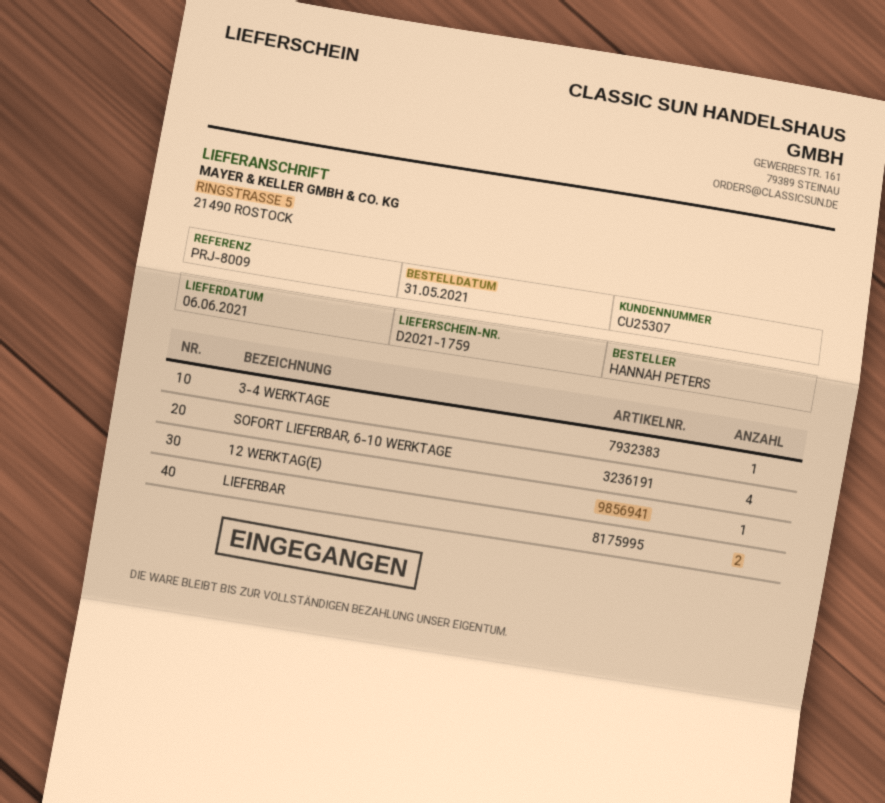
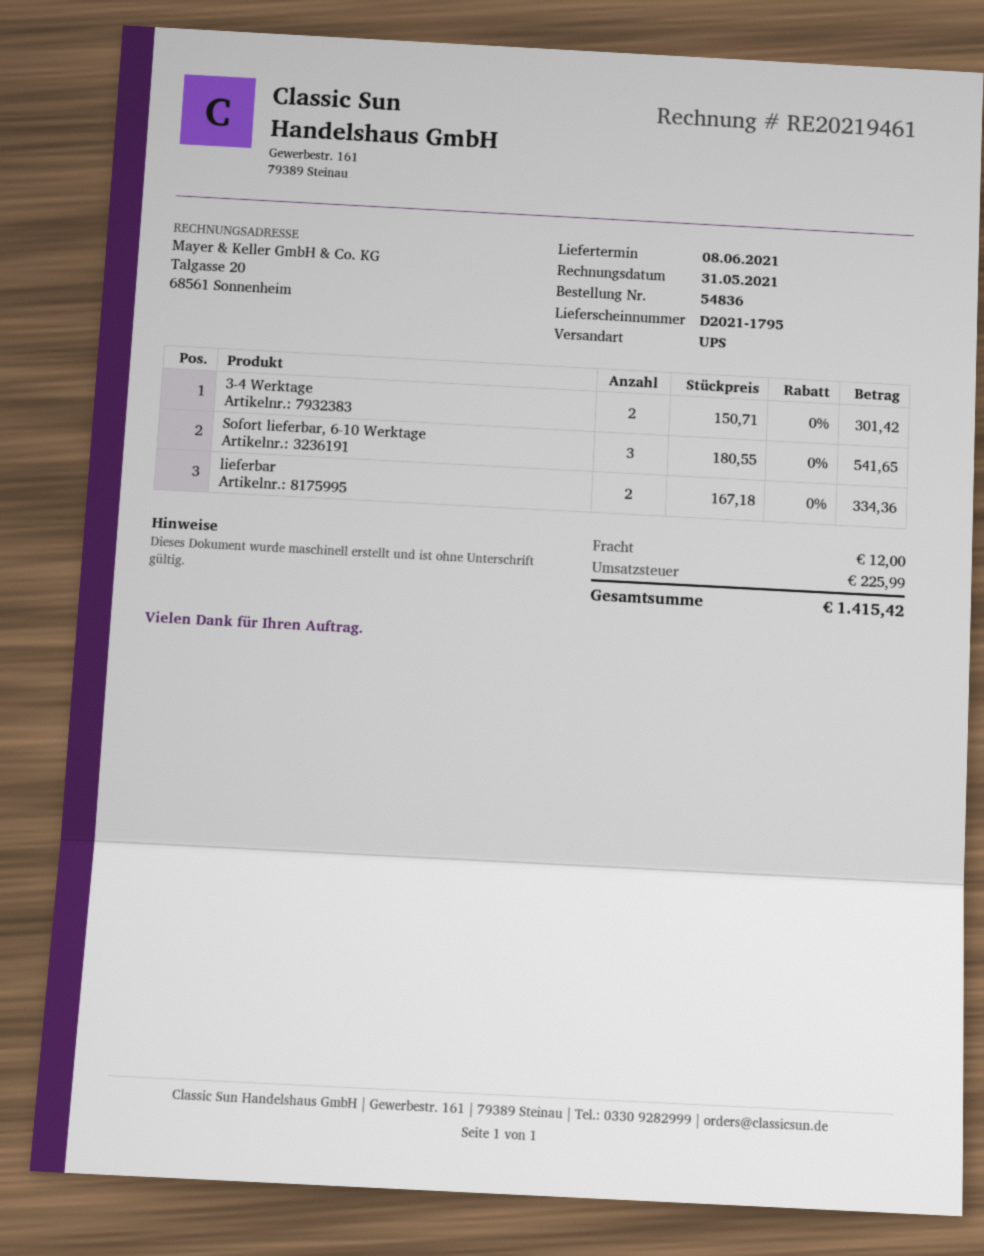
delivery note number: D2021-1759 -> D2021-1795
delivery date: 2021-06-06 -> 2021-06-08
3-4 WERKTAGE: 1 -> 2
SOFORT LIEFERBAR, 6-10 WERKTAGE: 4 -> 3
12 WERKTAG(E): 1 -> none

